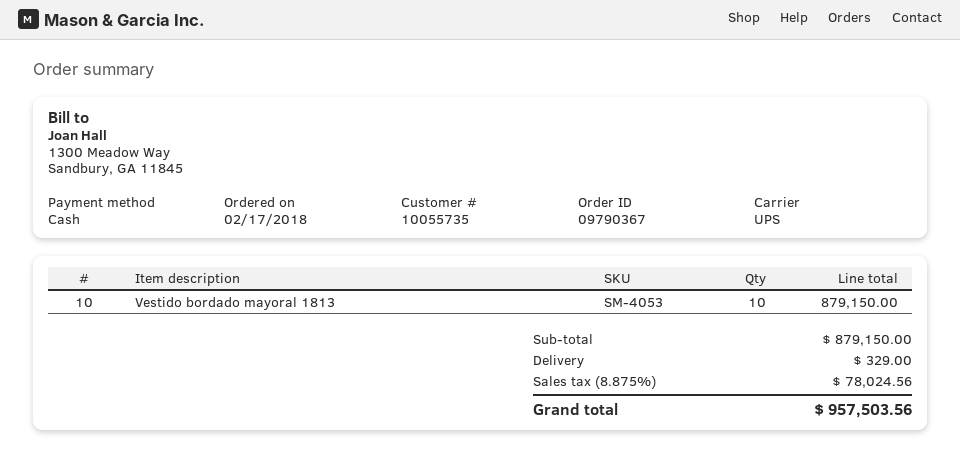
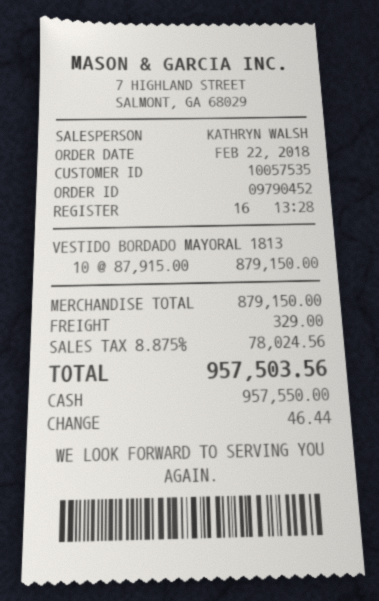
order number: 09790367 -> 09790452
order date: 2018-02-17 -> 2018-02-22
customer number: 10055735 -> 10057535

